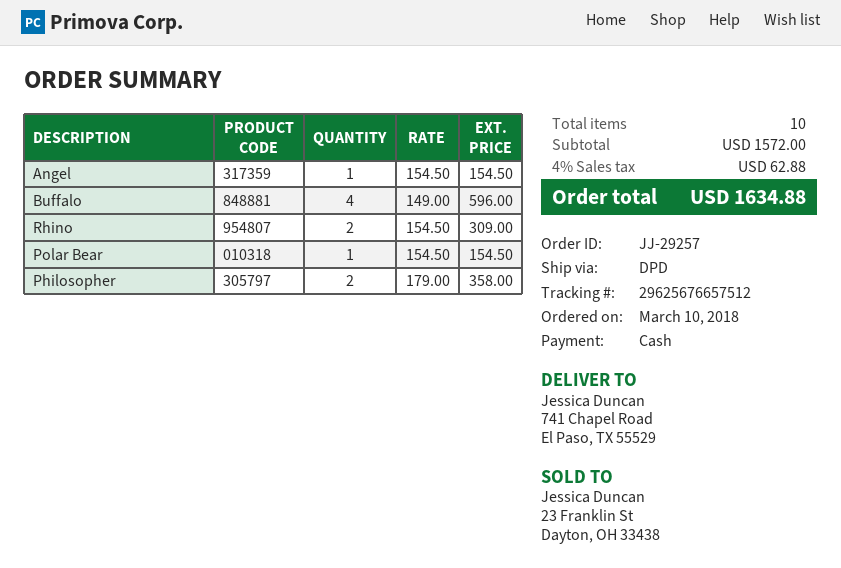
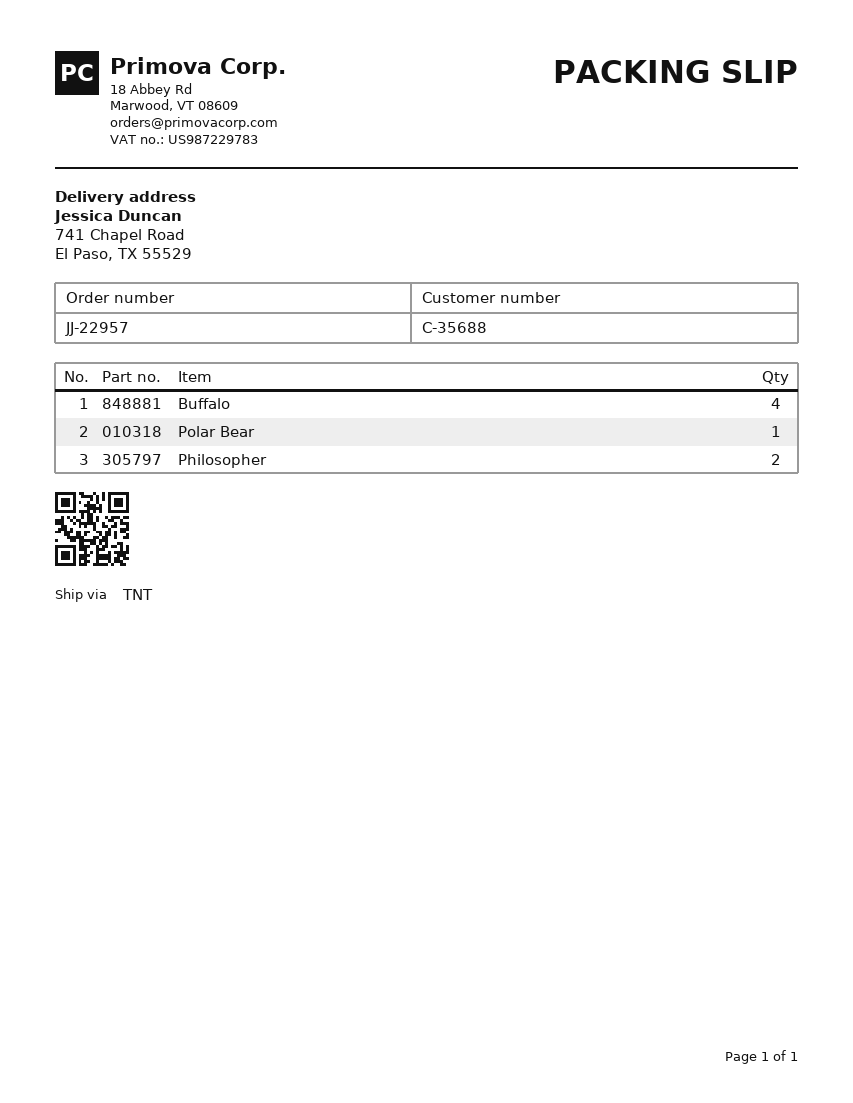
order number: JJ-29257 -> JJ-22957
shipping method: DPD -> TNT
Angel: 1 -> none
Rhino: 2 -> none

